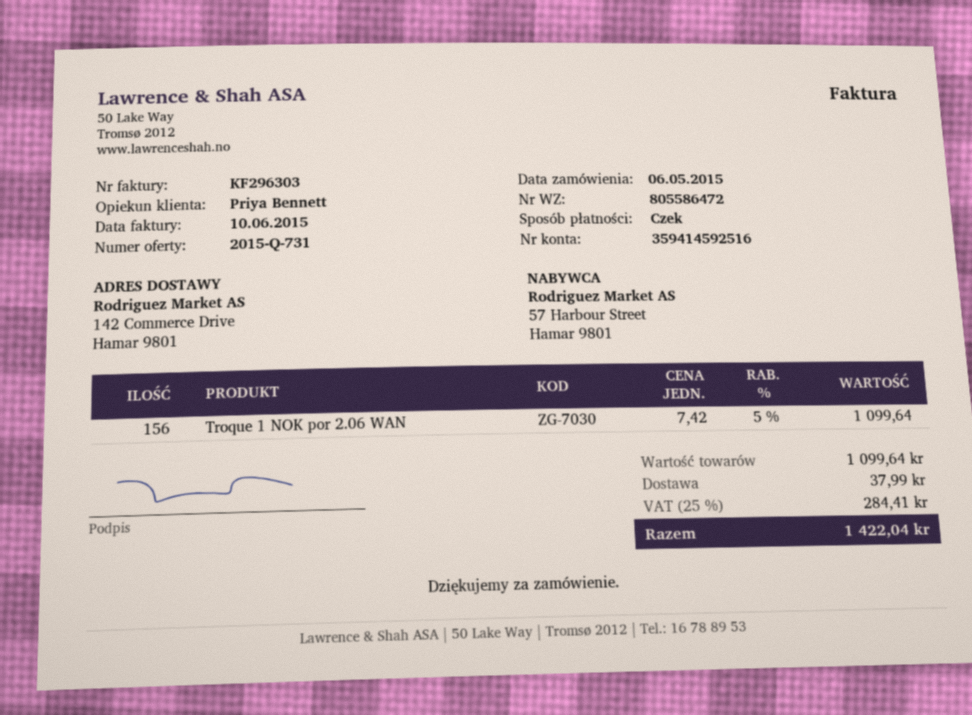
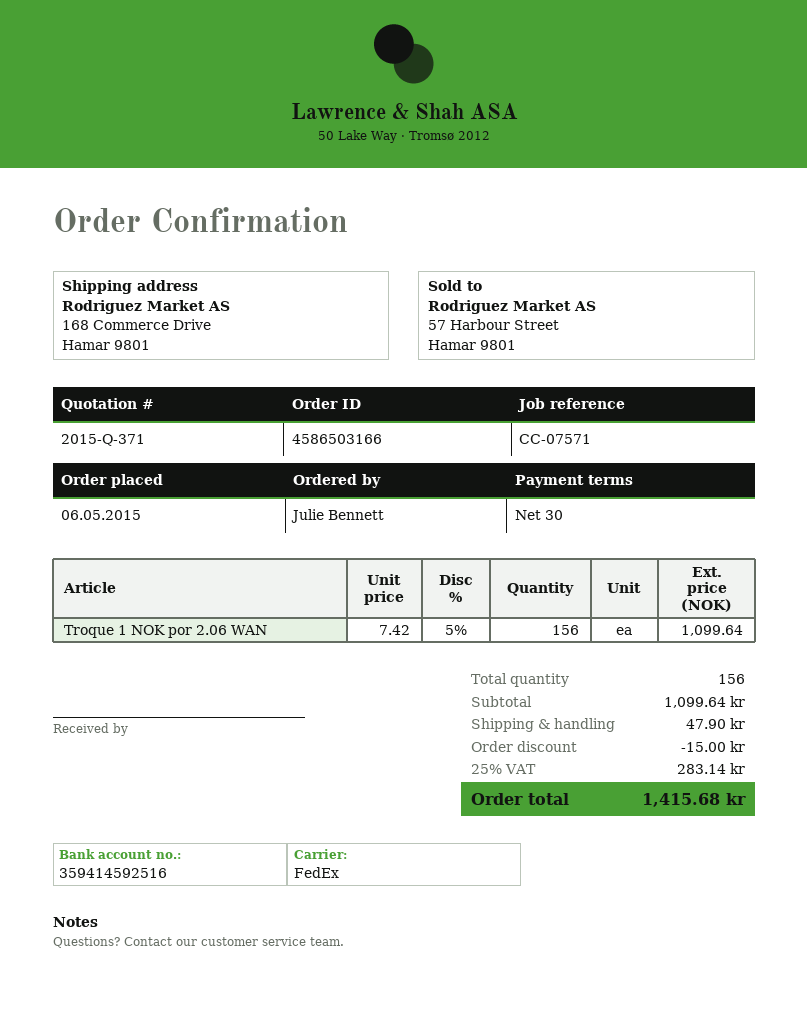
quote number: 2015-Q-731 -> 2015-Q-371
ship to: 142 Commerce Drive, Hamar 9801 -> 168 Commerce Drive, Hamar 9801
discount: none -> 15.00
shipping: 37.99 -> 47.90
tax: 25% = 284.41 -> 25% = 283.14
total: 1422.04 -> 1415.68

